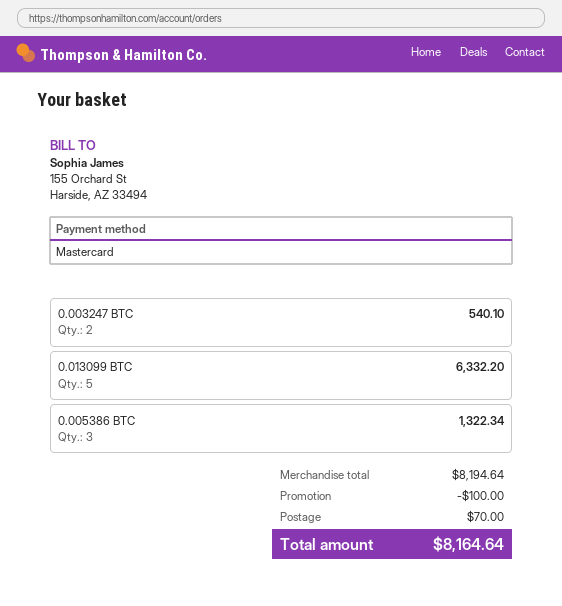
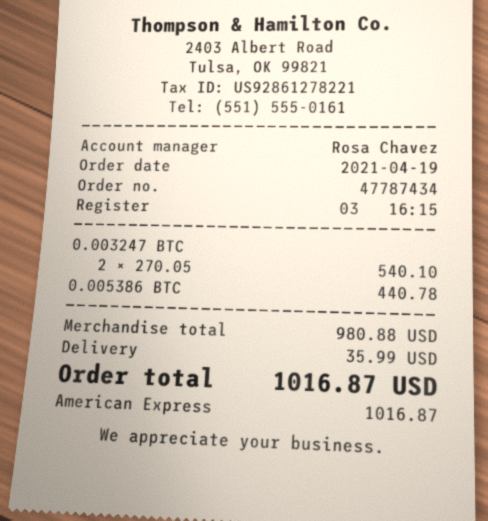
payment method: Mastercard -> American Express
0.013099 BTC: 5 for 6332.20 -> none
0.005386 BTC: 3 for 1322.34 -> 1 for 440.78
subtotal: 8194.64 -> 980.88
discount: 100.00 -> none
shipping: 70.00 -> 35.99
total: 8164.64 -> 1016.87

